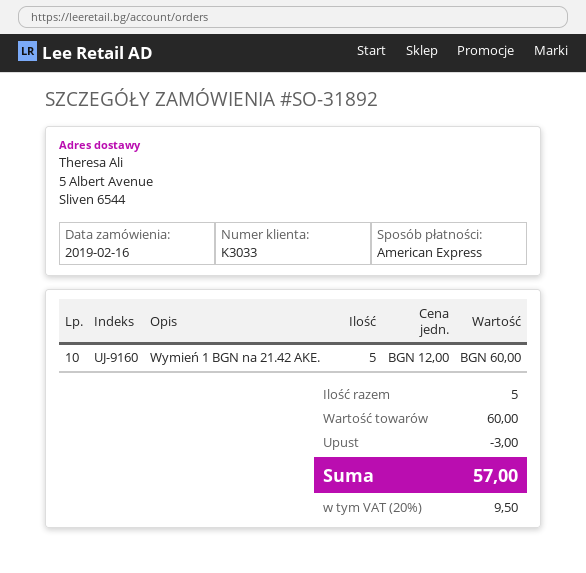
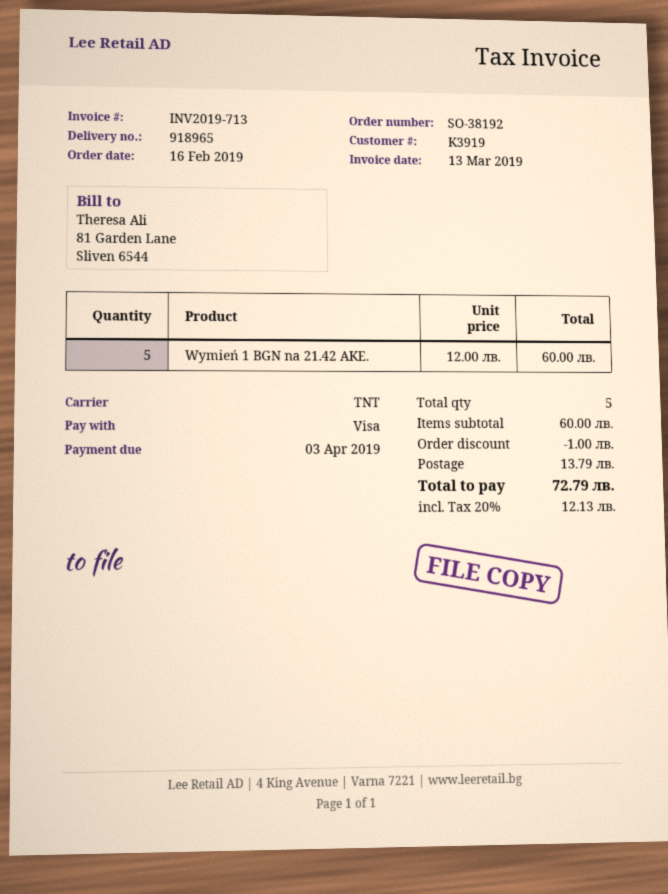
order number: SO-31892 -> SO-38192
customer number: K3033 -> K3919
payment method: American Express -> Visa
discount: 3.00 -> 1.00
shipping: none -> 13.79
tax: 20% = 9.50 -> 20% = 12.13
total: 57.00 -> 72.79

